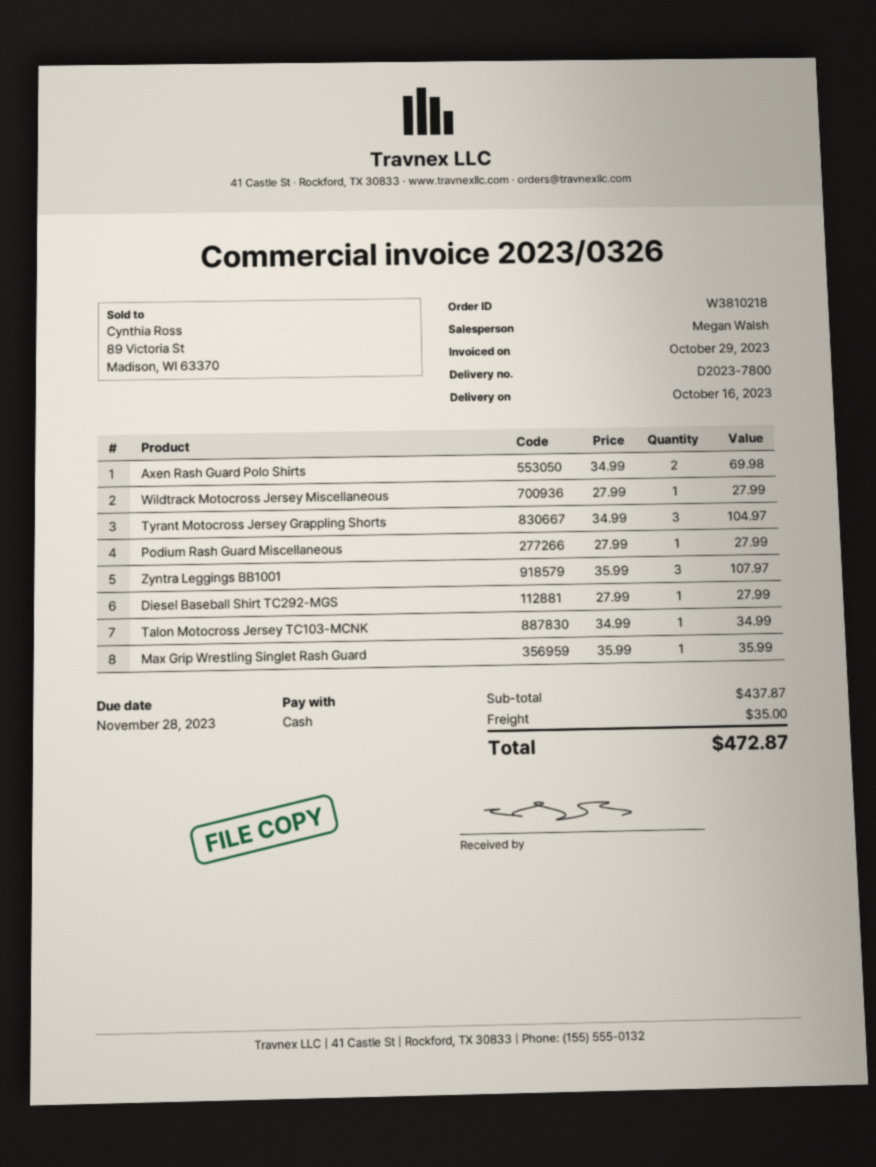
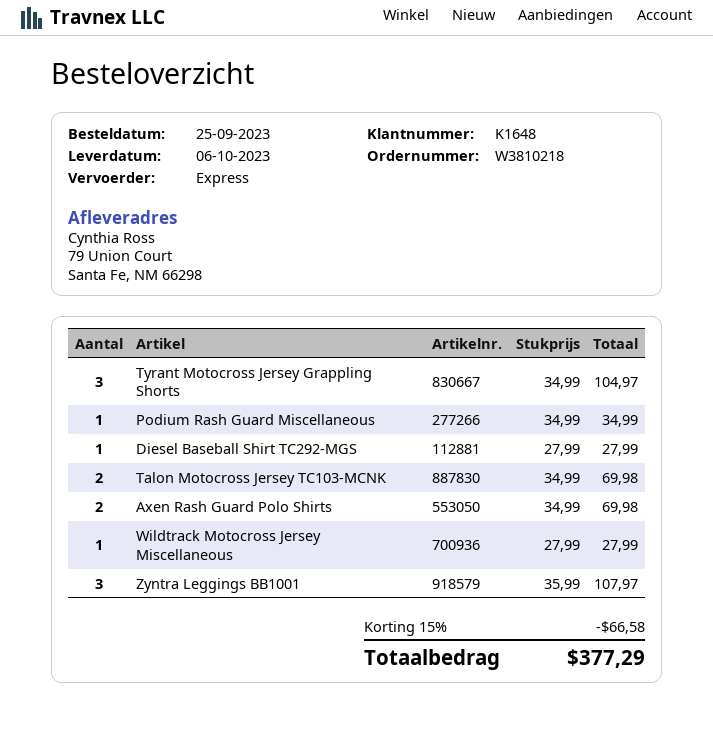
delivery date: 2023-10-16 -> 2023-10-06
Podium Rash Guard Miscellaneous: 1 x 27.99 = 27.99 -> 1 x 34.99 = 34.99
Talon Motocross Jersey TC103-MCNK: 1 x 34.99 = 34.99 -> 2 x 34.99 = 69.98
Max Grip Wrestling Singlet Rash Guard: 1 x 35.99 = 35.99 -> none
discount: none -> 15% = 66.58
shipping: 35.00 -> none
total: 472.87 -> 377.29

